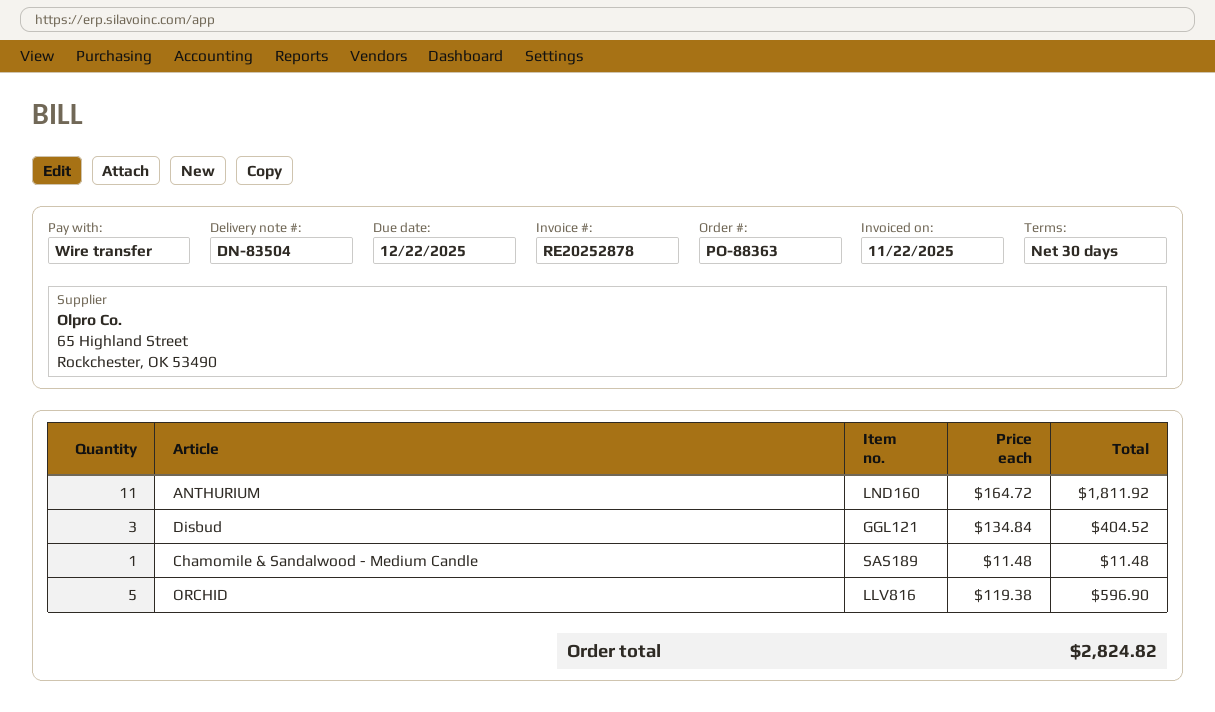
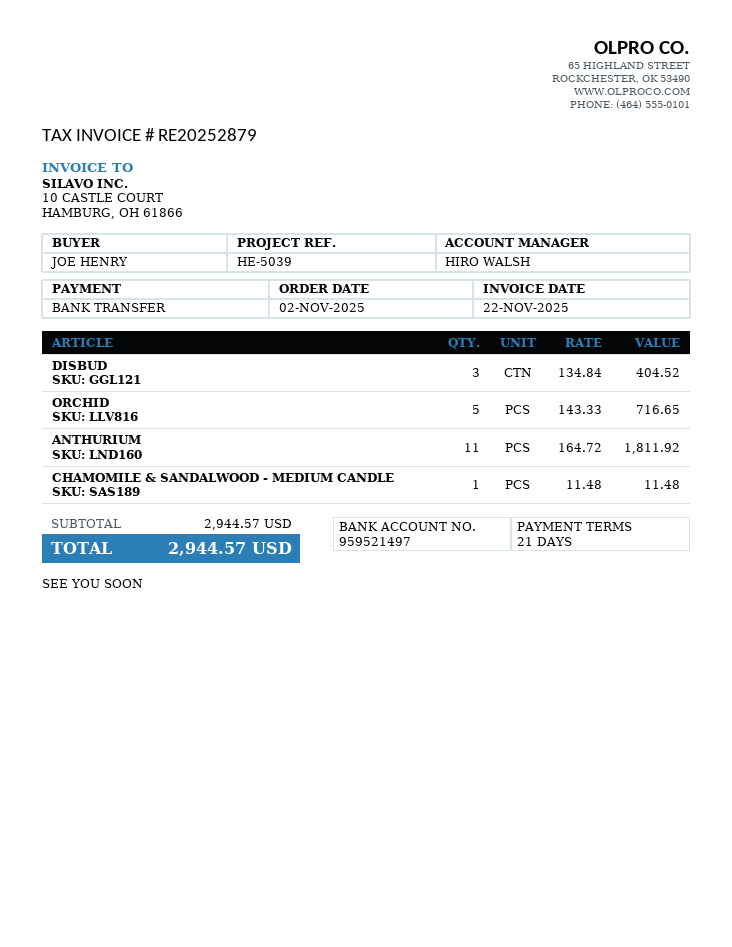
invoice number: RE20252878 -> RE20252879
payment terms: 30 days -> 21 days
ORCHID: 5 x 119.38 = 596.90 -> 5 x 143.33 = 716.65
total: 2824.82 -> 2944.57

